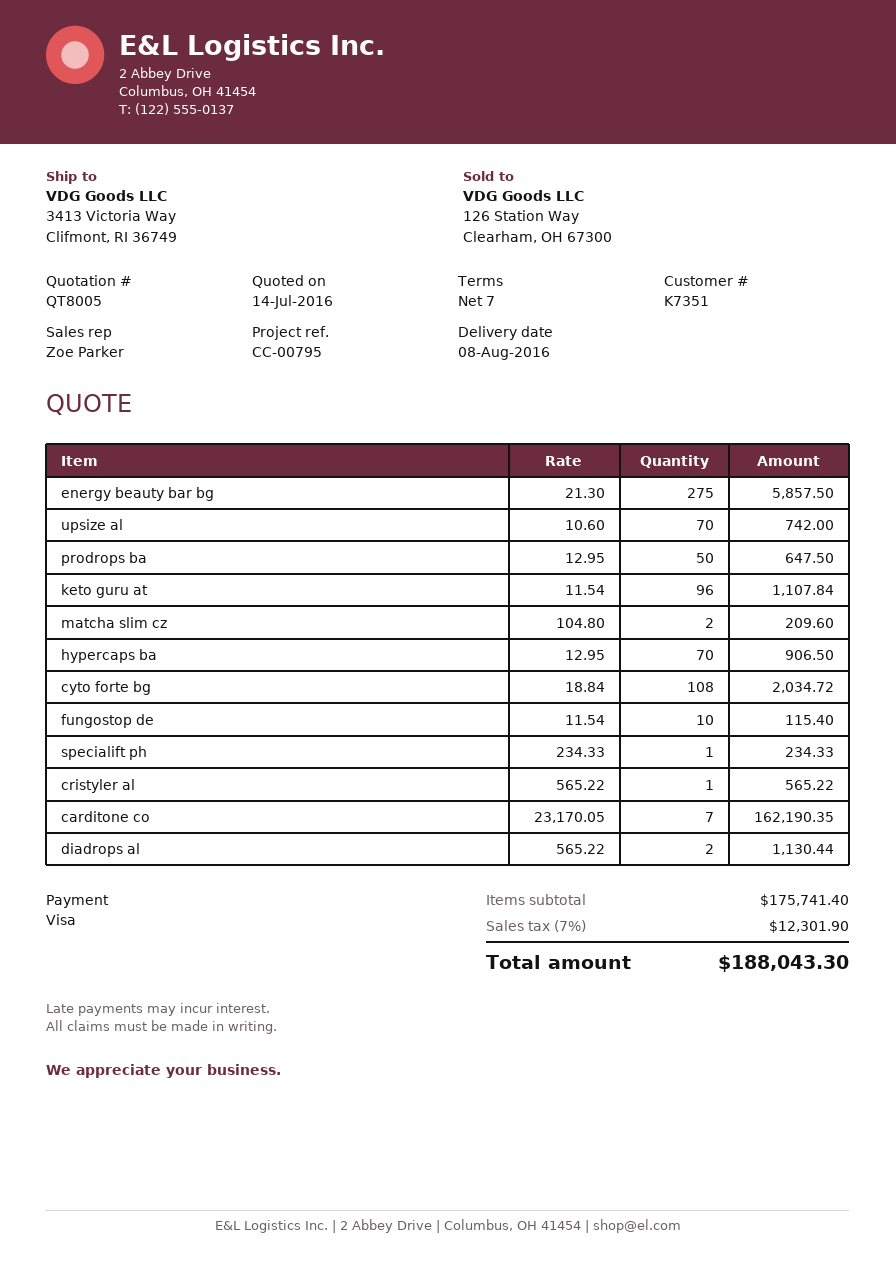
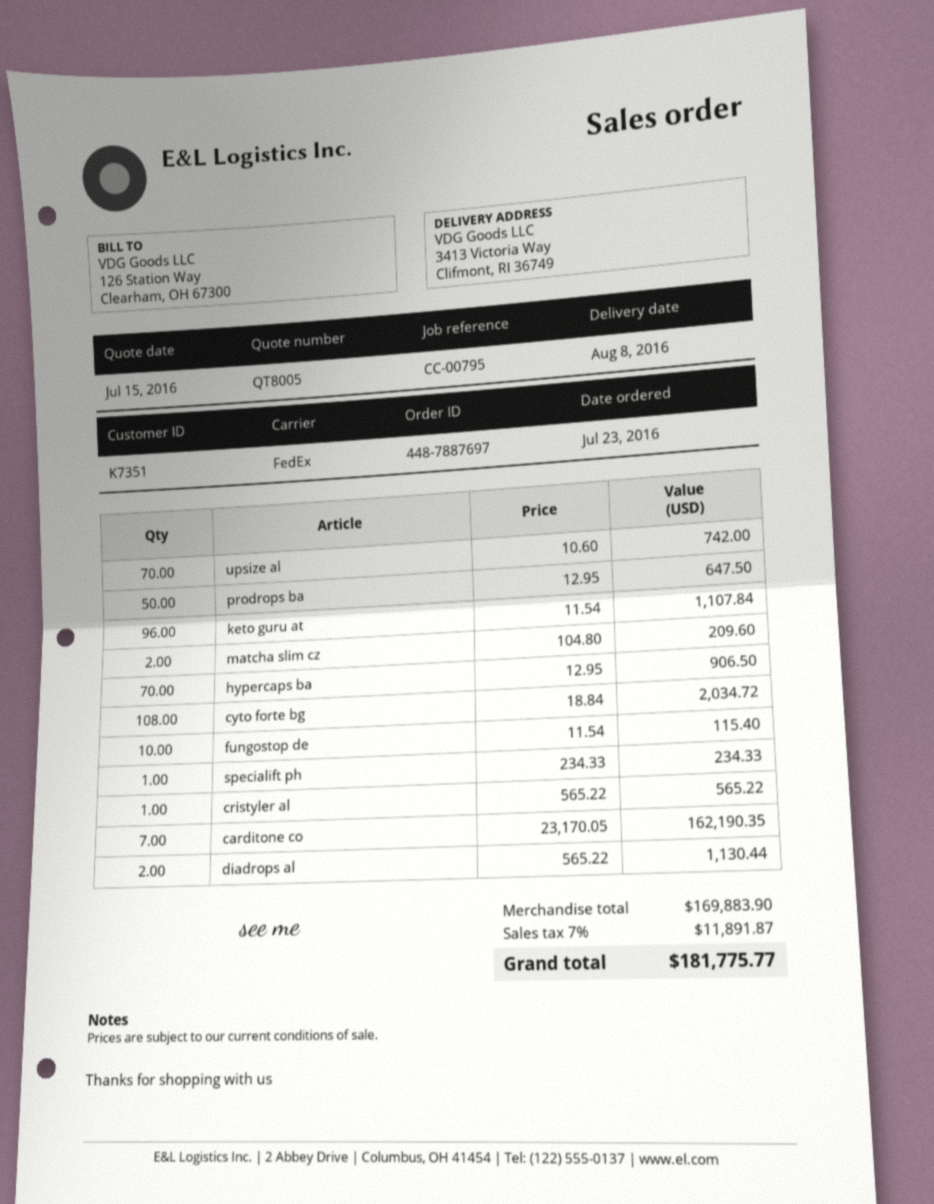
quote date: 2016-07-14 -> 2016-07-15
energy beauty bar bg: 275 x 21.30 = 5857.50 -> none
subtotal: 175741.40 -> 169883.90
tax: 7% = 12301.90 -> 7% = 11891.87
total: 188043.30 -> 181775.77

